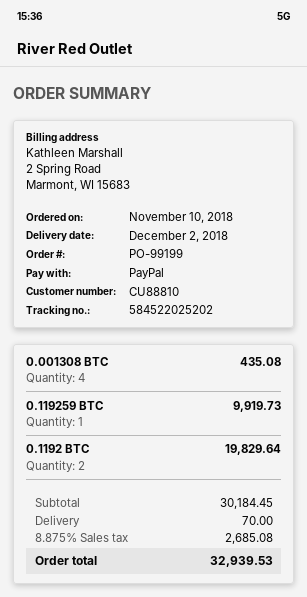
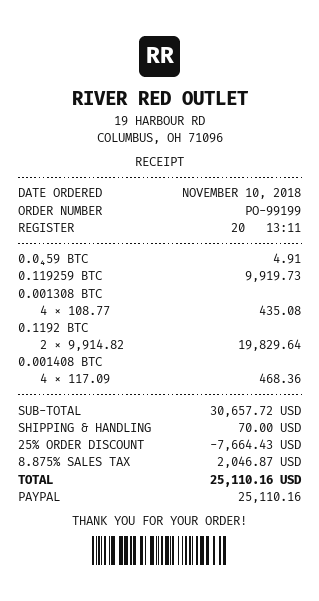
0.0₄59 BTC: none -> 1 for 4.91
0.001408 BTC: none -> 4 for 468.36
subtotal: 30184.45 -> 30657.72
discount: none -> 25% = 7664.43
tax: 8.875% = 2685.08 -> 8.875% = 2046.87
total: 32939.53 -> 25110.16

